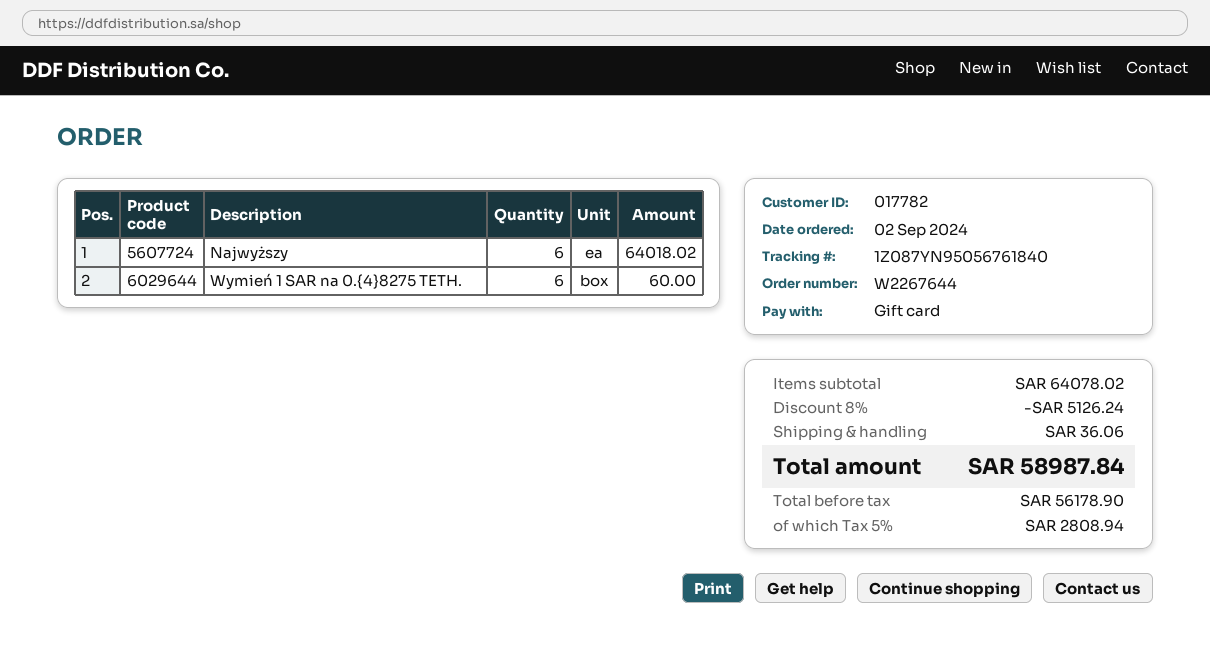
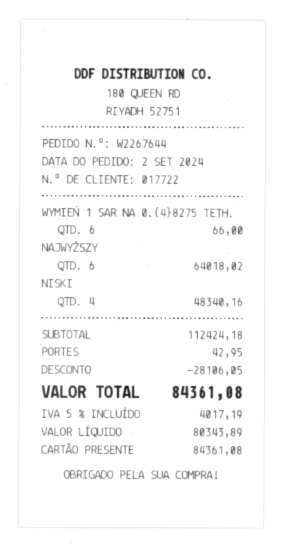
customer number: 017782 -> 017722
Wymień 1 SAR na 0.{4}8275 TETH.: 6 for 60.00 -> 6 for 66.00
NISKI: none -> 4 for 48340.16
subtotal: 64078.02 -> 112424.18
discount: 5126.24 -> 28106.05
shipping: 36.06 -> 42.95
net: 56178.90 -> 80343.89
tax: 5% = 2808.94 -> 5% = 4017.19
total: 58987.84 -> 84361.08

